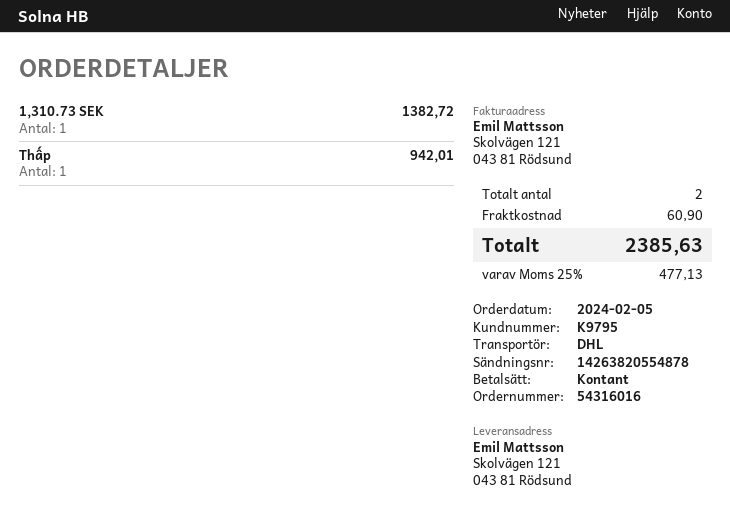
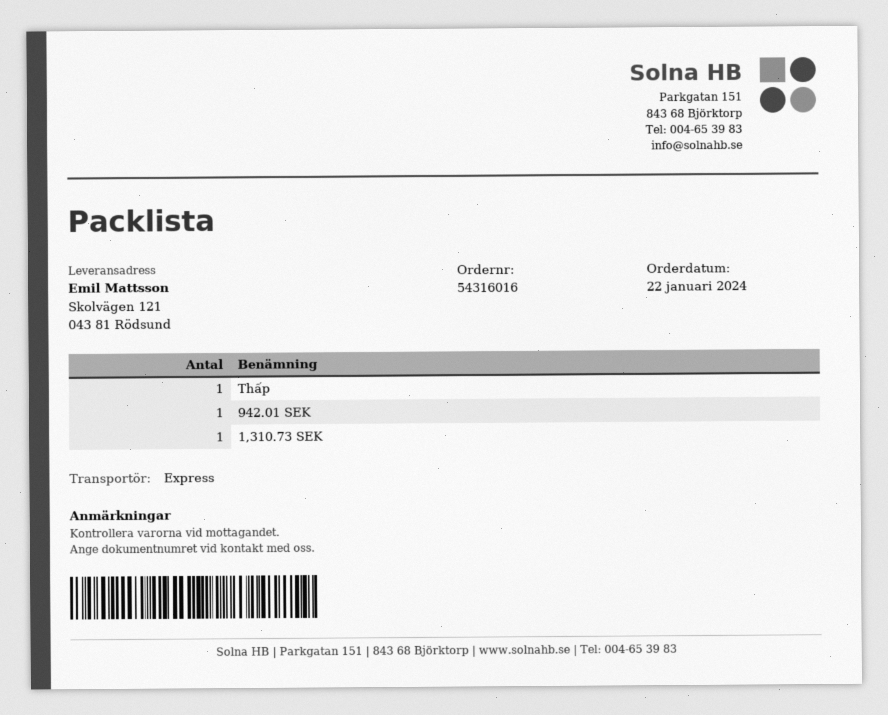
order date: 2024-02-05 -> 2024-01-22
shipping method: DHL -> express
942.01 SEK: none -> 1

